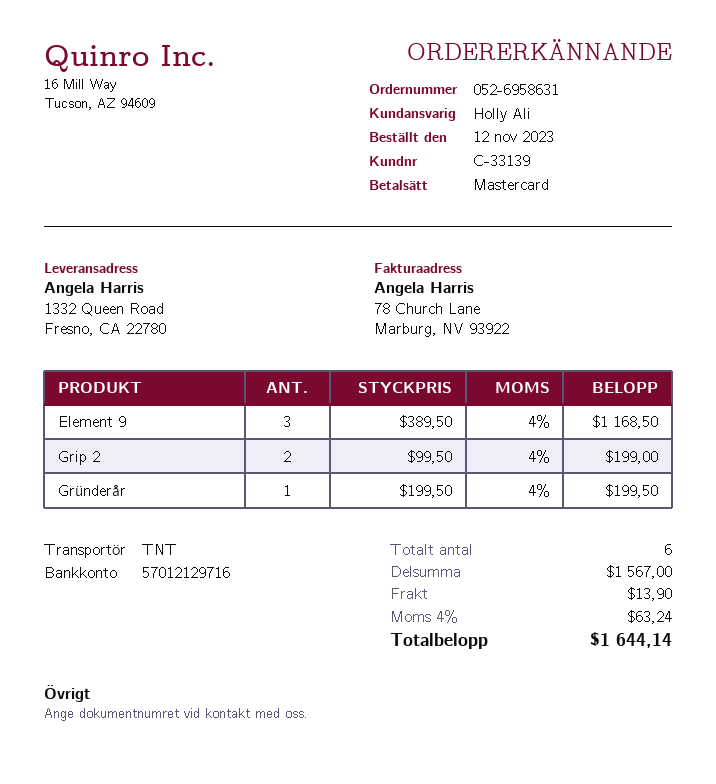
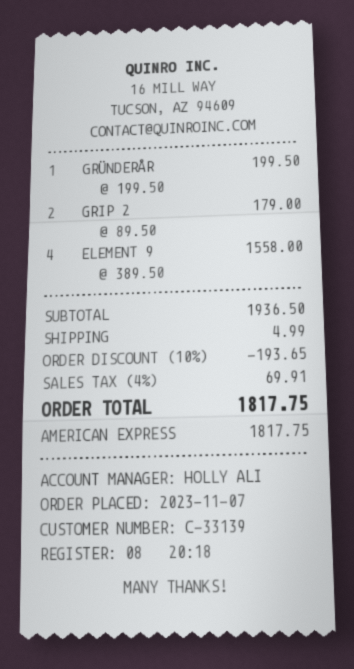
order date: 2023-11-12 -> 2023-11-07
payment method: Mastercard -> American Express
Element 9: 3 x 389.50 = 1168.50 -> 4 x 389.50 = 1558.00
Grip 2: 2 x 99.50 = 199.00 -> 2 x 89.50 = 179.00
subtotal: 1567.00 -> 1936.50
discount: none -> 10% = 193.65
shipping: 13.90 -> 4.99
tax: 4% = 63.24 -> 4% = 69.91
total: 1644.14 -> 1817.75

